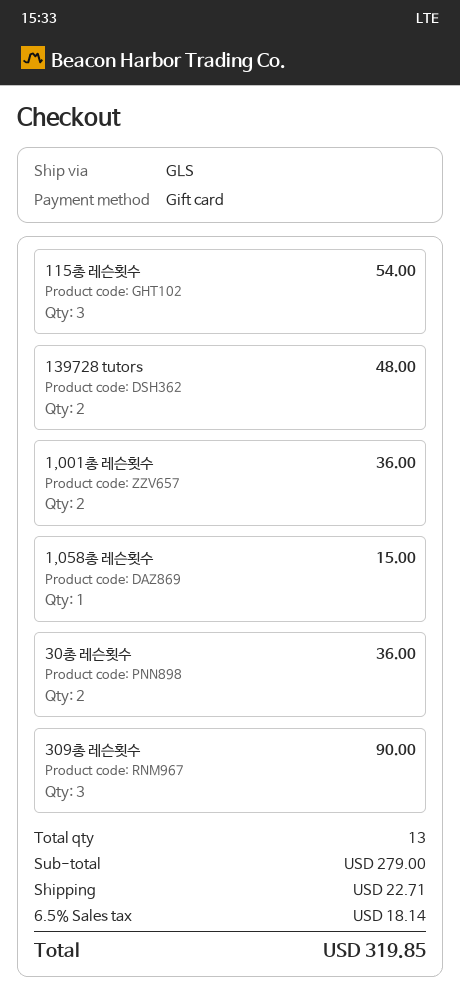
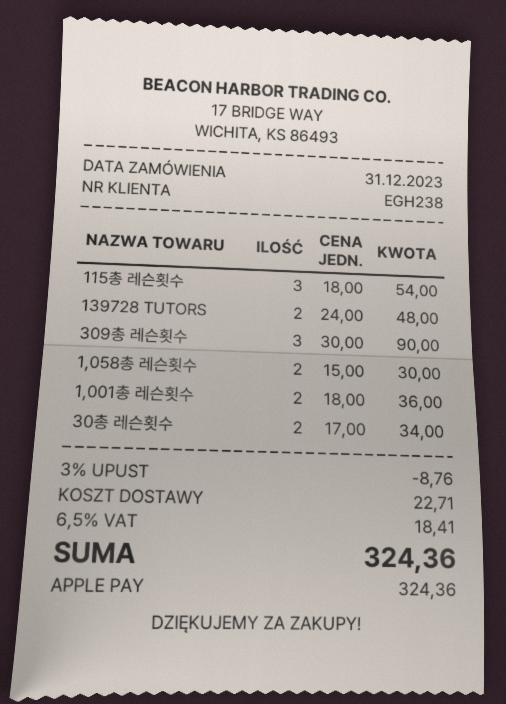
payment method: gift card -> Apple Pay
1,058총 레슨횟수: 1 for 15.00 -> 2 for 30.00
30총 레슨횟수: 2 for 36.00 -> 2 for 34.00
discount: none -> 3% = 8.76
tax: 6.5% = 18.14 -> 6.5% = 18.41
total: 319.85 -> 324.36

